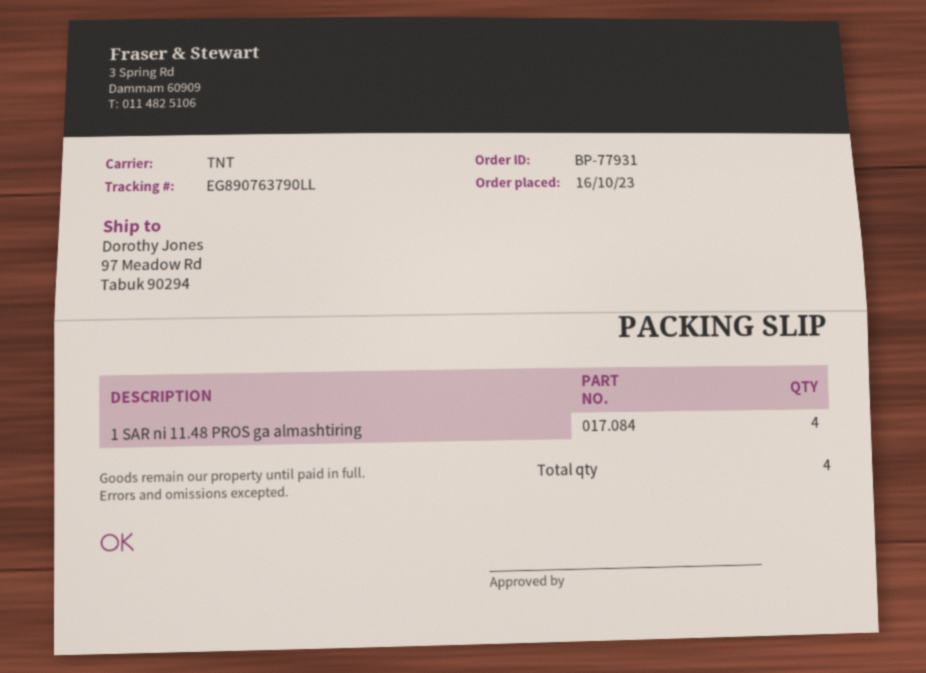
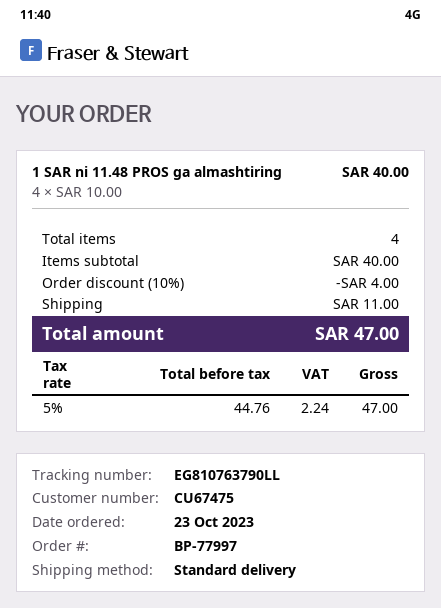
order number: BP-77931 -> BP-77997
order date: 2023-10-16 -> 2023-10-23
shipping method: TNT -> standard
tracking number: EG890763790LL -> EG810763790LL

